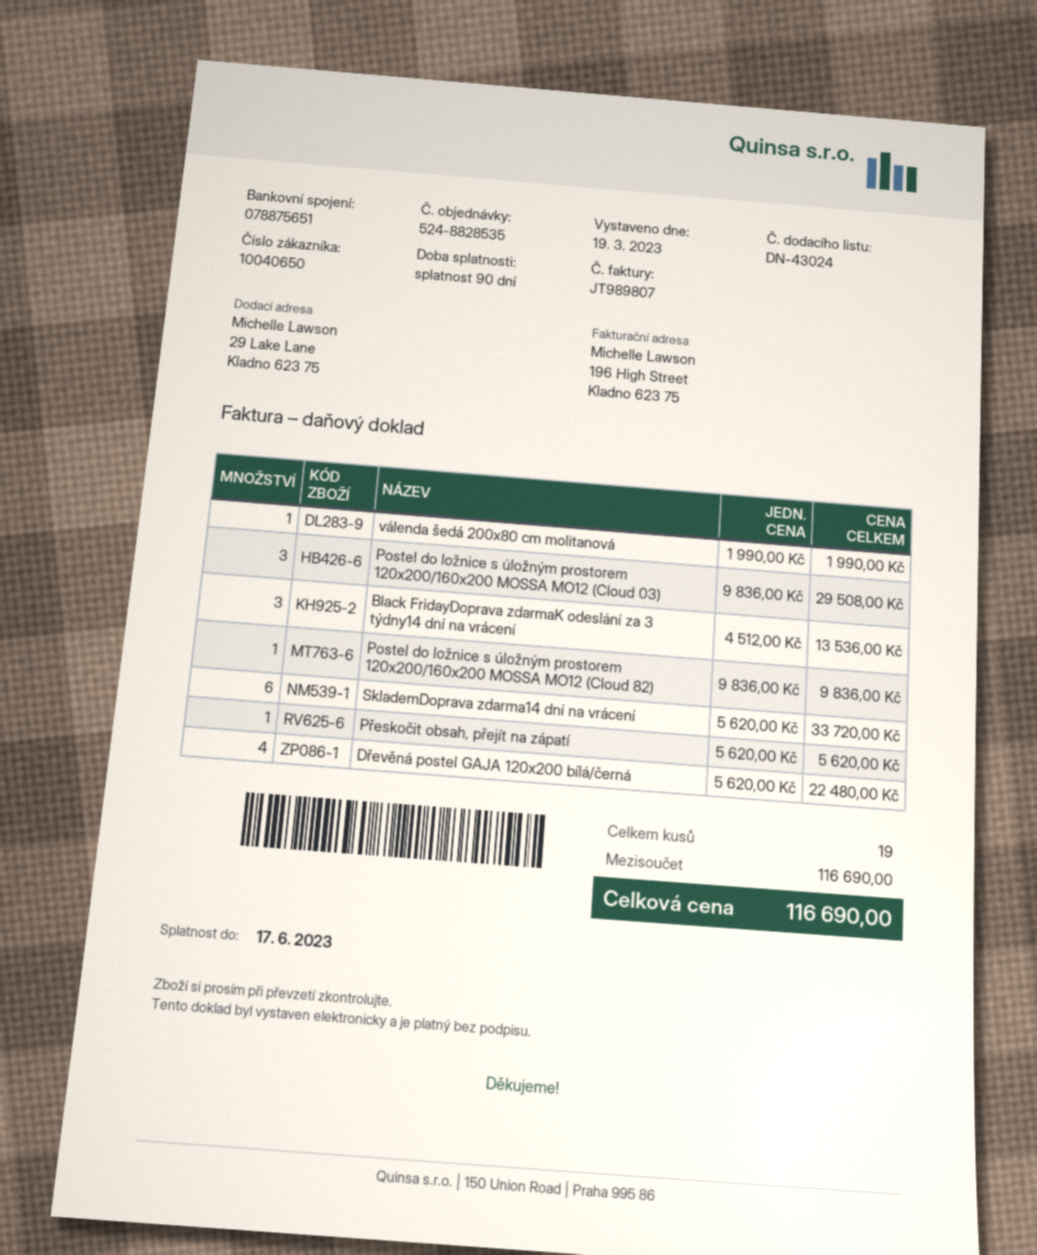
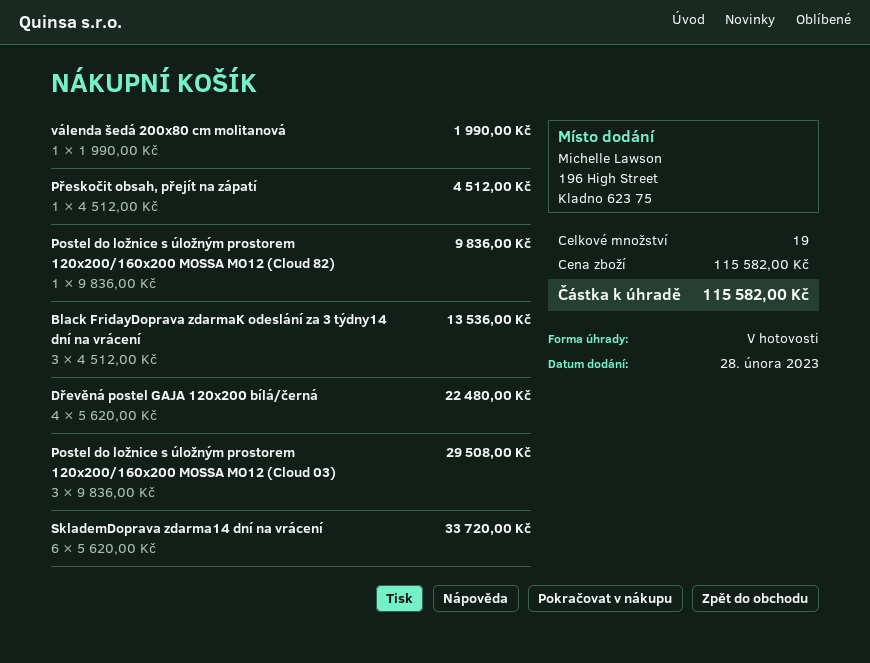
ship to: 29 Lake Lane, Kladno 623 75 -> 196 High Street, Kladno 623 75
Přeskočit obsah, přejít na zápatí: 1 x 5620.00 = 5620.00 -> 1 x 4512.00 = 4512.00
subtotal: 116690.00 -> 115582.00
total: 116690.00 -> 115582.00

